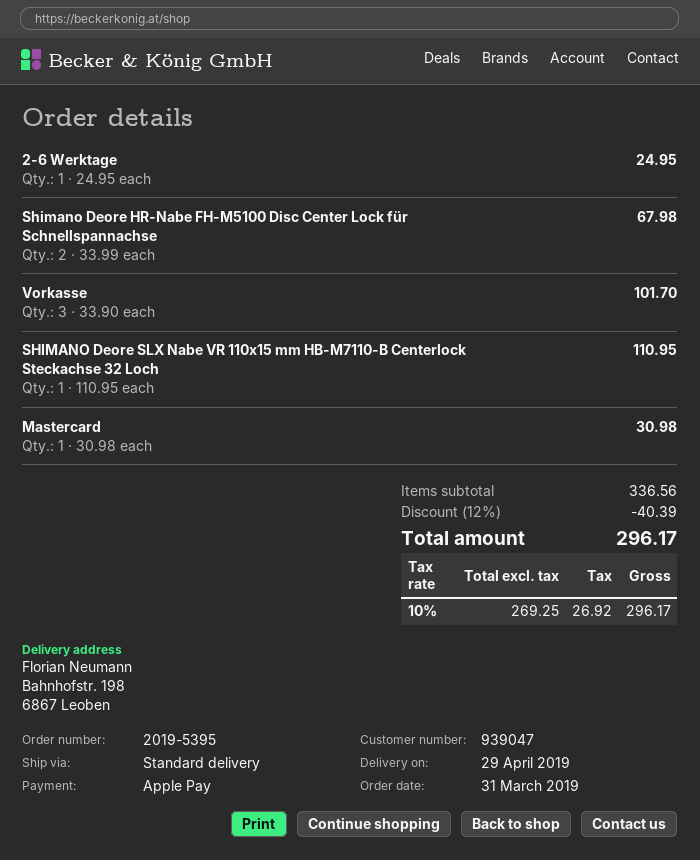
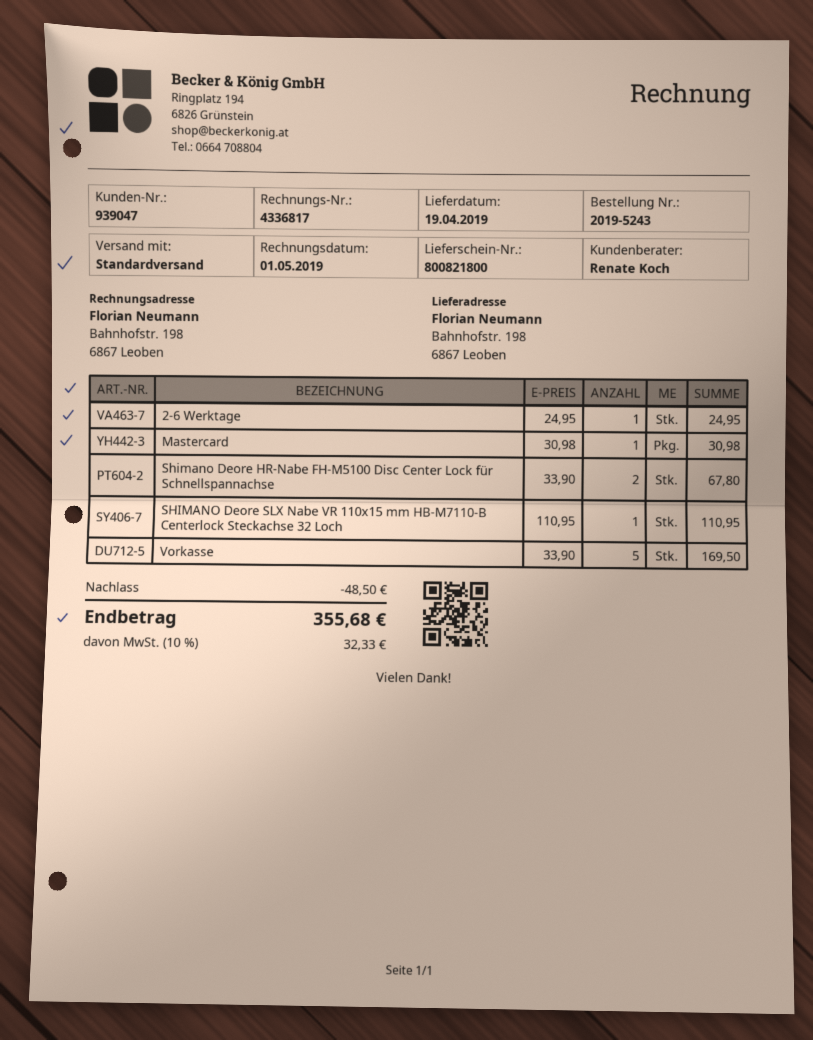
order number: 2019-5395 -> 2019-5243
delivery date: 2019-04-29 -> 2019-04-19
Shimano Deore HR-Nabe FH-M5100 Disc Center Lock für Schnellspannachse: 2 x 33.99 = 67.98 -> 2 x 33.90 = 67.80
Vorkasse: 3 x 33.90 = 101.70 -> 5 x 33.90 = 169.50
discount: 40.39 -> 48.50
tax: 10% = 26.92 -> 10% = 32.33
total: 296.17 -> 355.68

